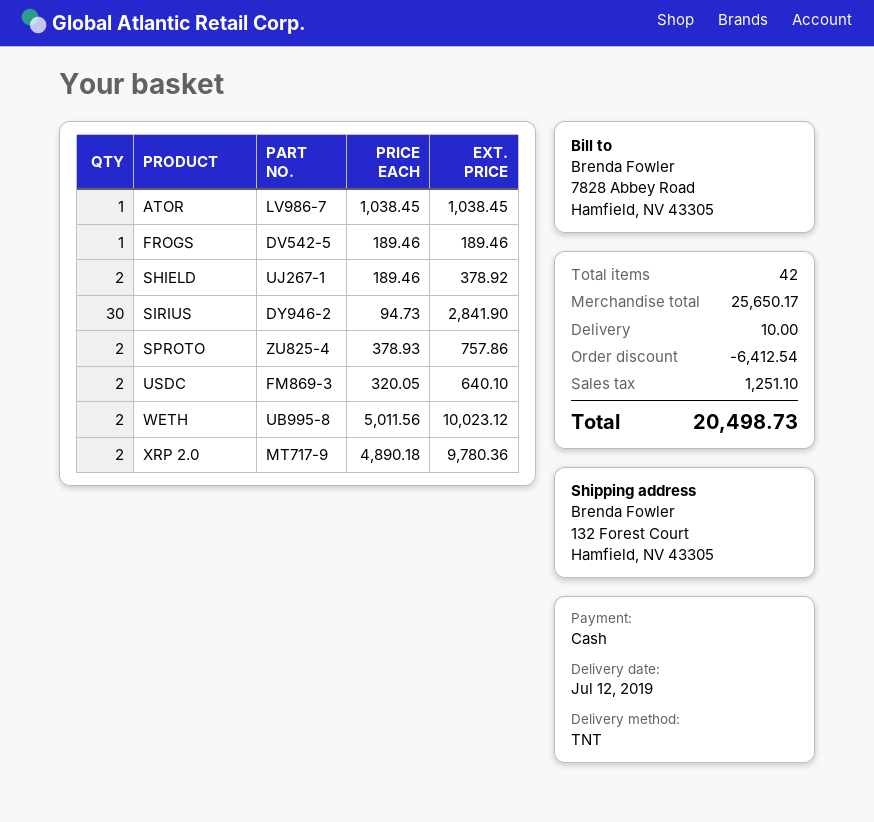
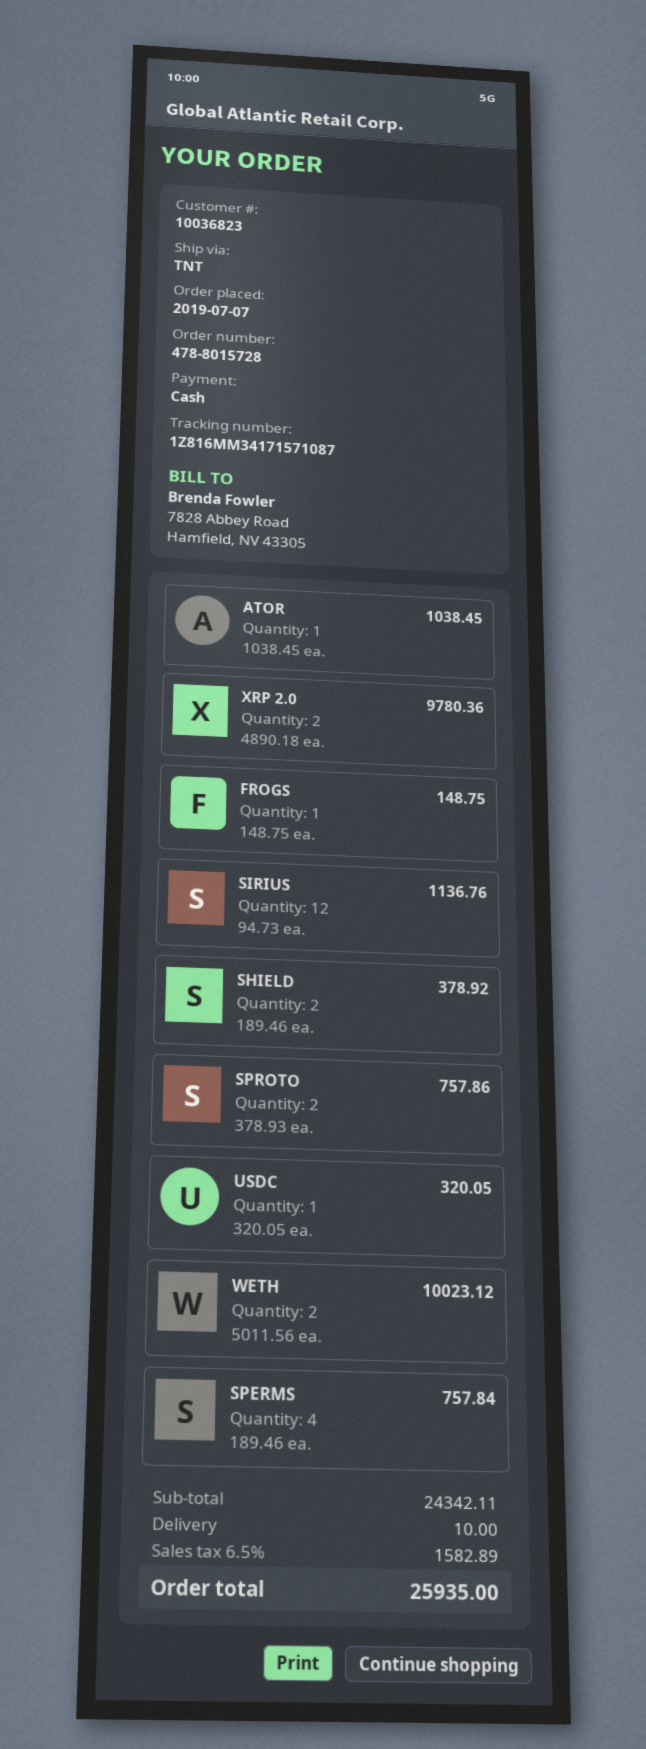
FROGS: 1 x 189.46 = 189.46 -> 1 x 148.75 = 148.75
SIRIUS: 30 x 94.73 = 2841.90 -> 12 x 94.73 = 1136.76
USDC: 2 x 320.05 = 640.10 -> 1 x 320.05 = 320.05
SPERMS: none -> 4 x 189.46 = 757.84
subtotal: 25650.17 -> 24342.11
discount: 6412.54 -> none
tax: 1251.10 -> 1582.89
total: 20498.73 -> 25935.00

